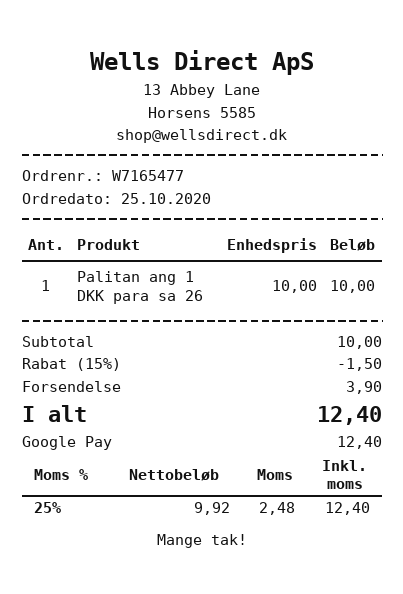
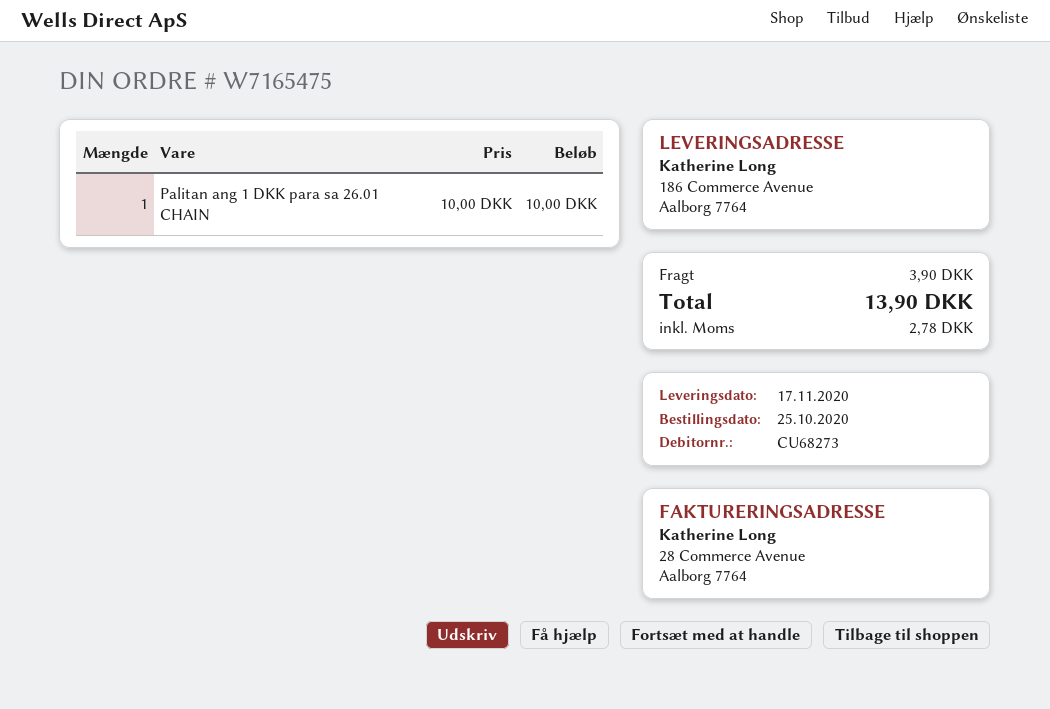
order number: W7165477 -> W7165475
discount: 15% = 1.50 -> none
tax: 2.48 -> 2.78
total: 12.40 -> 13.90

